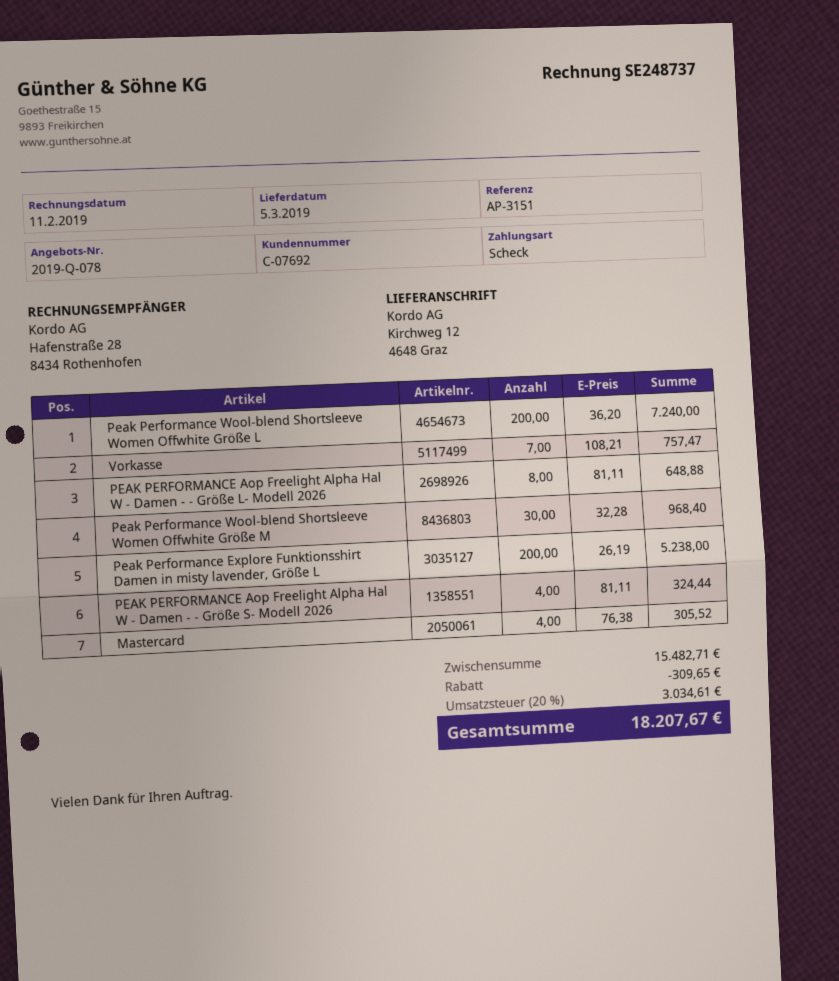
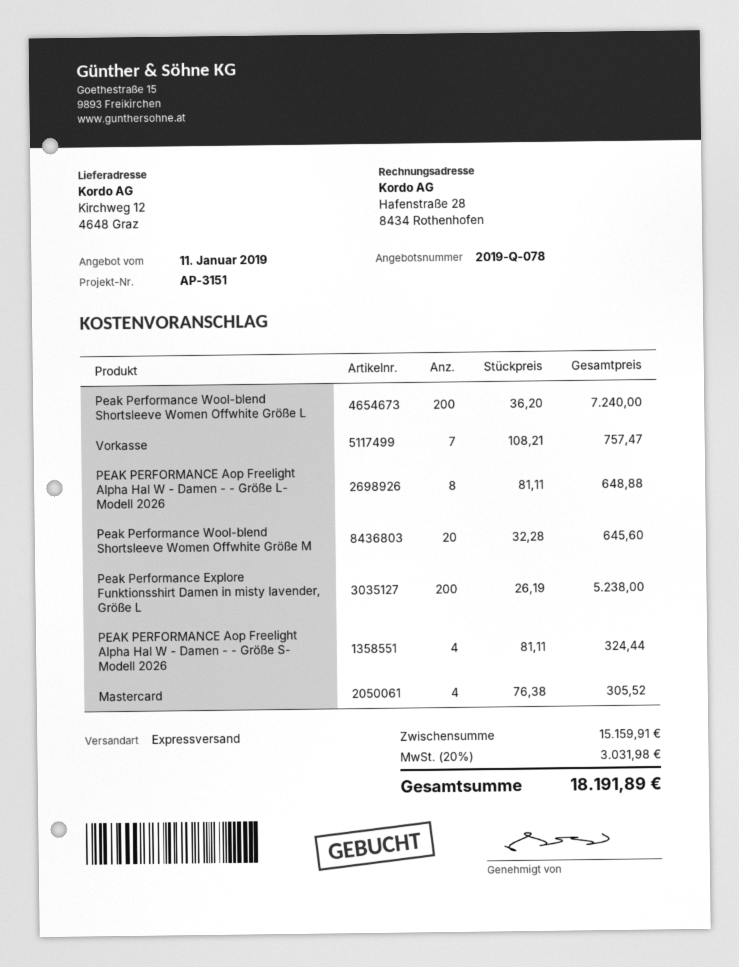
Peak Performance Wool-blend Shortsleeve Women Offwhite Größe M: 30 x 32.28 = 968.40 -> 20 x 32.28 = 645.60
subtotal: 15482.71 -> 15159.91
discount: 309.65 -> none
tax: 20% = 3034.61 -> 20% = 3031.98
total: 18207.67 -> 18191.89

